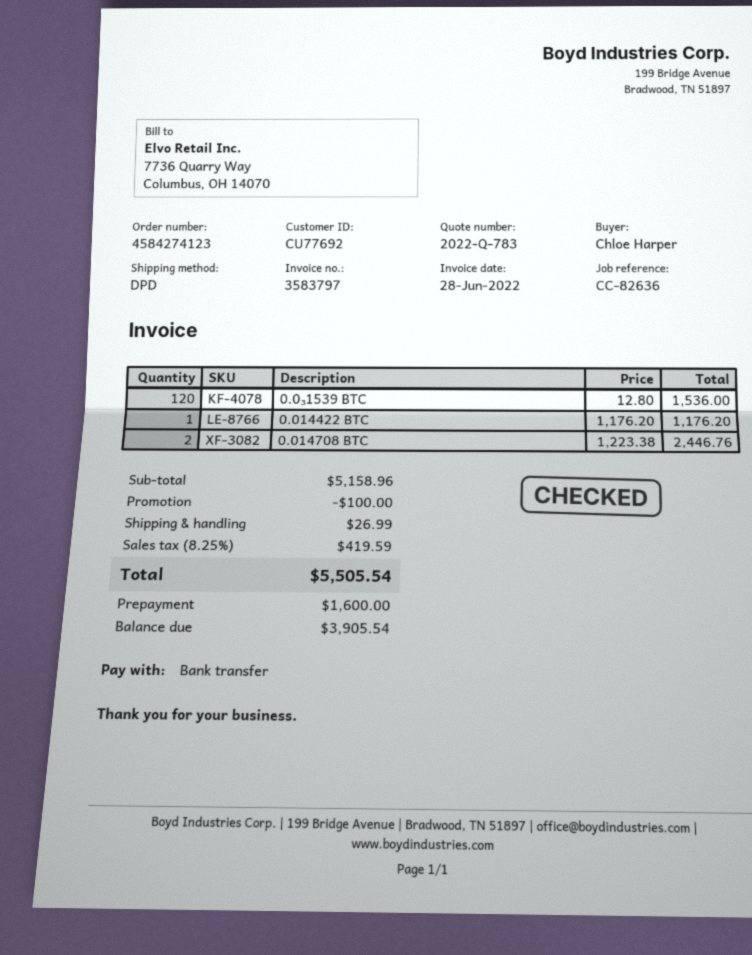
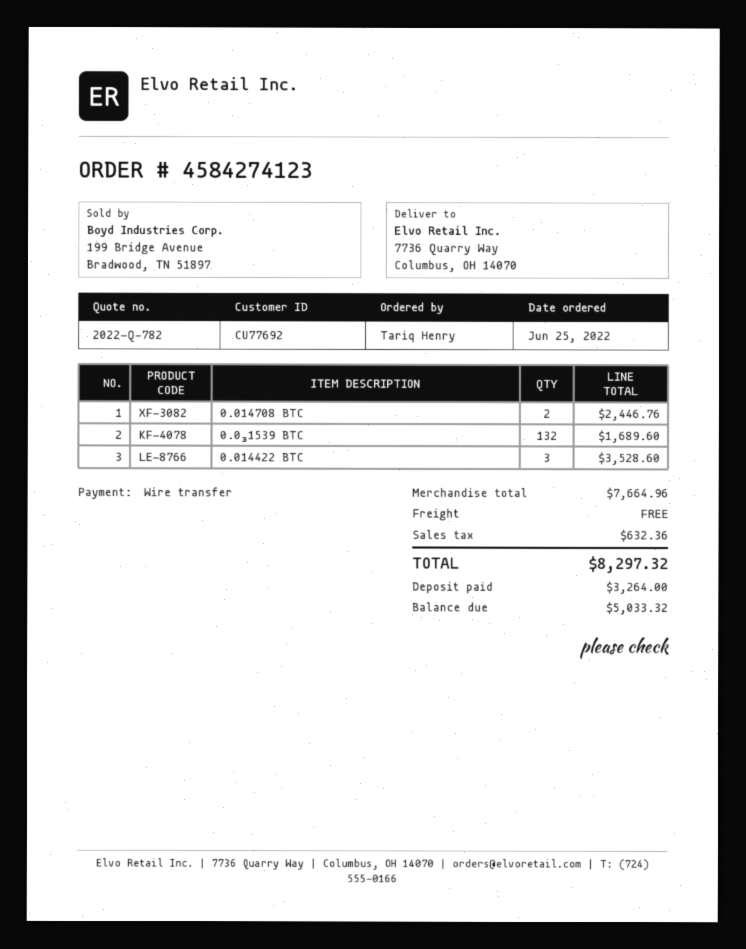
quote number: 2022-Q-783 -> 2022-Q-782
ordered by: Chloe Harper -> Tariq Henry
0.0₃1539 BTC: 120 for 1536.00 -> 132 for 1689.60
0.014422 BTC: 1 for 1176.20 -> 3 for 3528.60
subtotal: 5158.96 -> 7664.96
discount: 100.00 -> none
shipping: 26.99 -> 0.00
tax: 419.59 -> 632.36
total: 5505.54 -> 8297.32
deposit: 1600.00 -> 3264.00
balance: 3905.54 -> 5033.32

